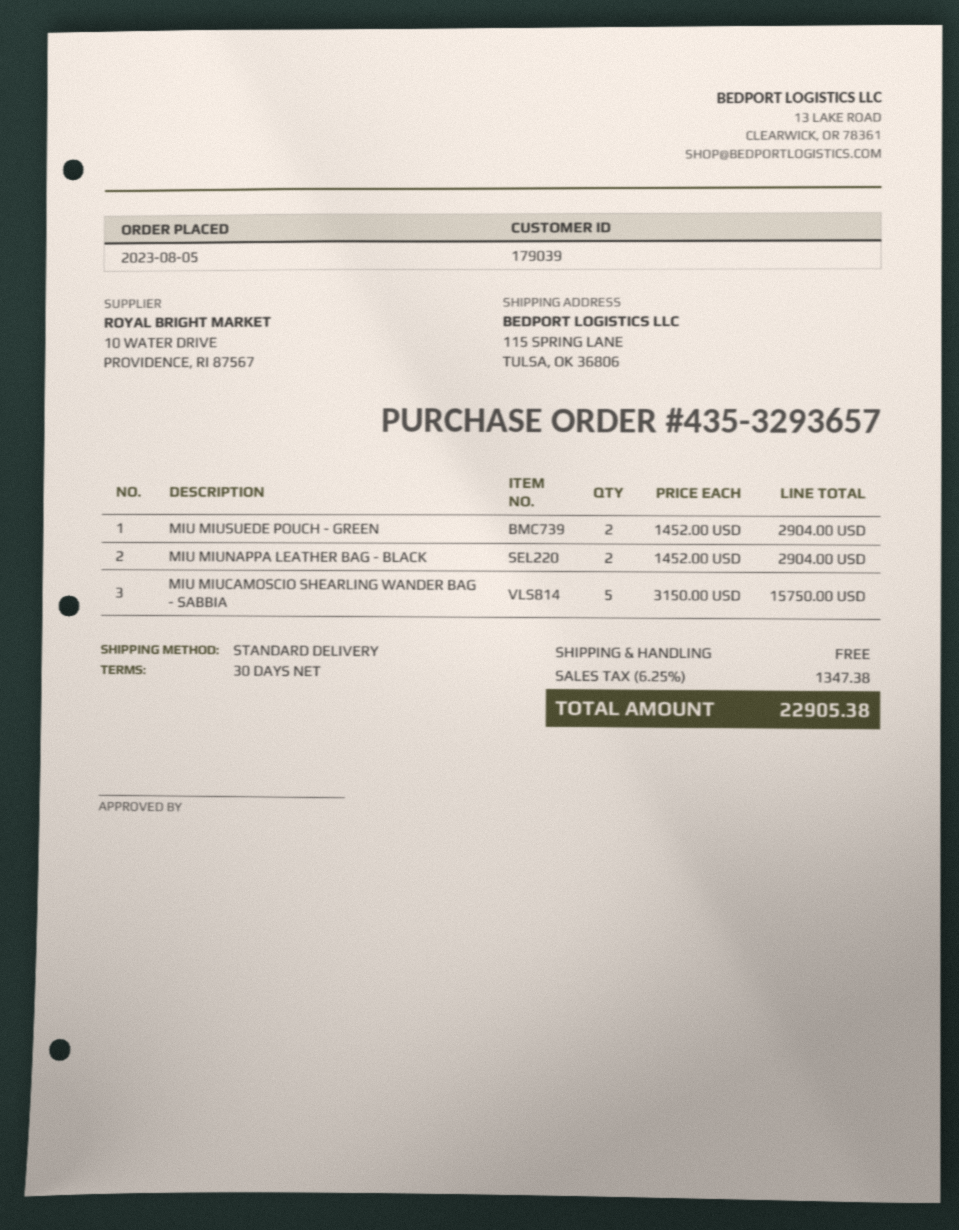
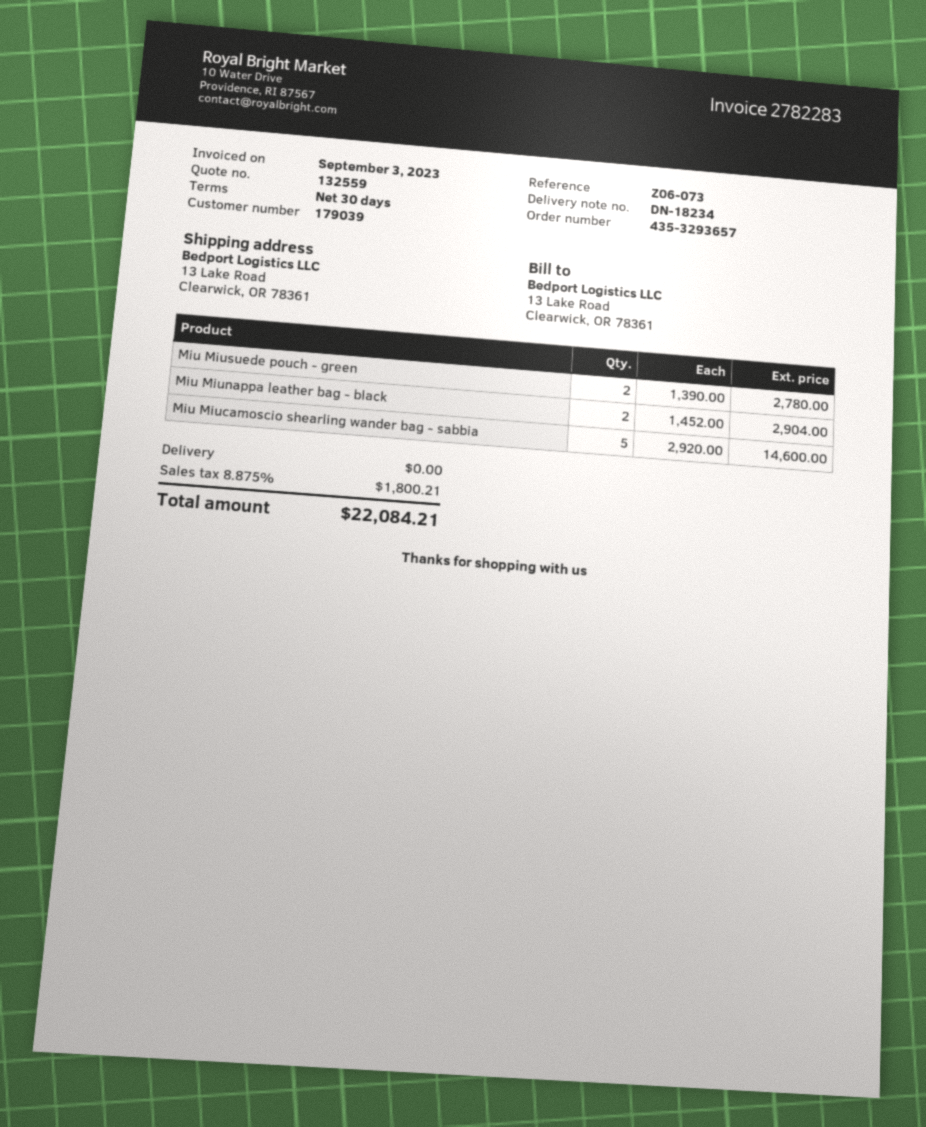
ship to: 115 SPRING LANE, TULSA, OK 36806 -> 13 Lake Road, Clearwick, OR 78361
MIU MIUSUEDE POUCH - GREEN: 2 x 1452.00 = 2904.00 -> 2 x 1390.00 = 2780.00
MIU MIUCAMOSCIO SHEARLING WANDER BAG - SABBIA: 5 x 3150.00 = 15750.00 -> 5 x 2920.00 = 14600.00
tax: 6.25% = 1347.38 -> 8.875% = 1800.21
total: 22905.38 -> 22084.21

